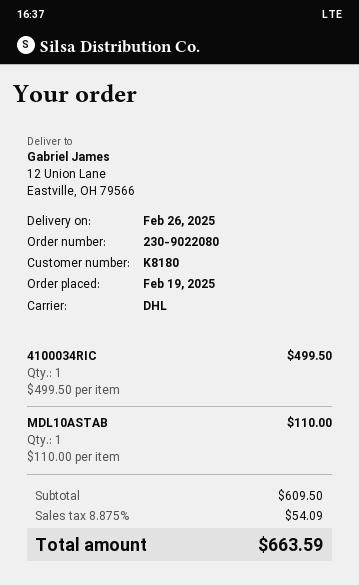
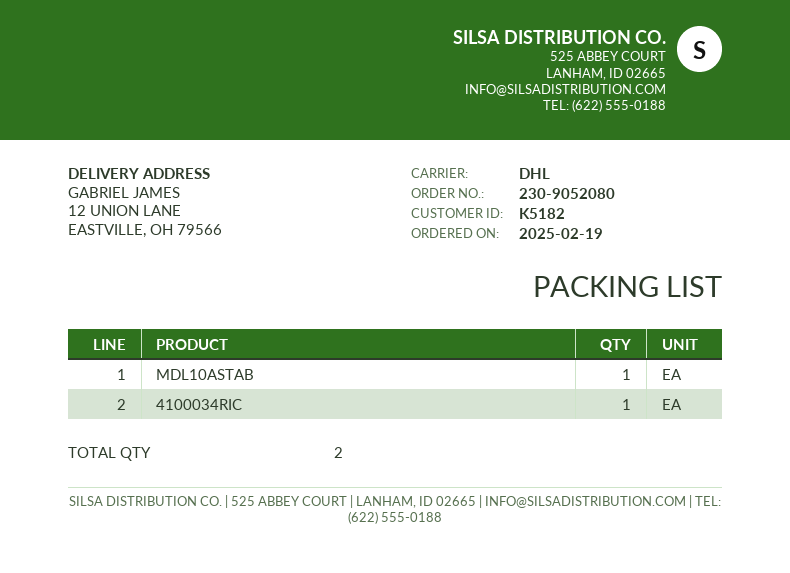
order number: 230-9022080 -> 230-9052080
customer number: K8180 -> K5182

